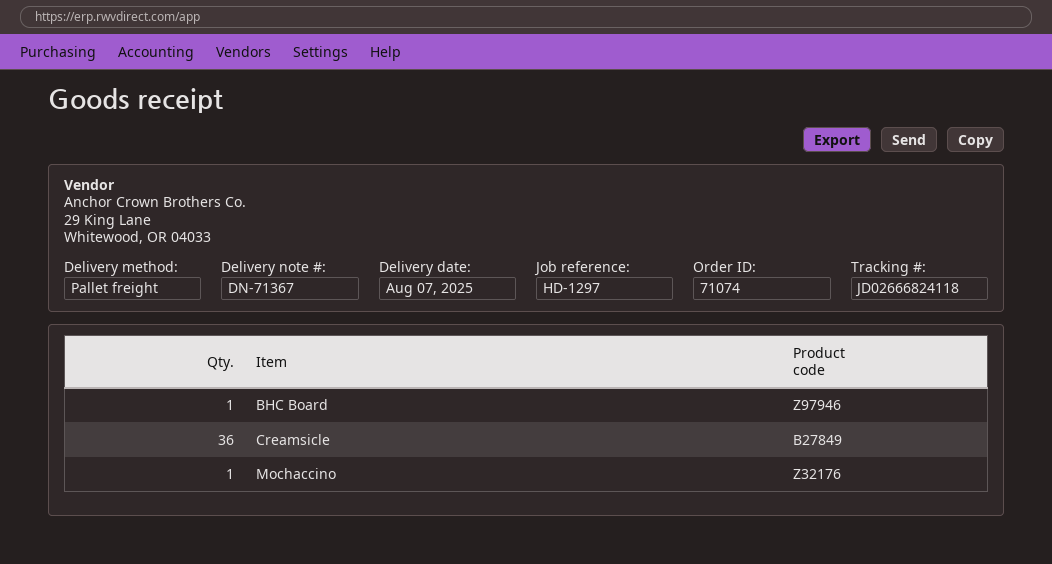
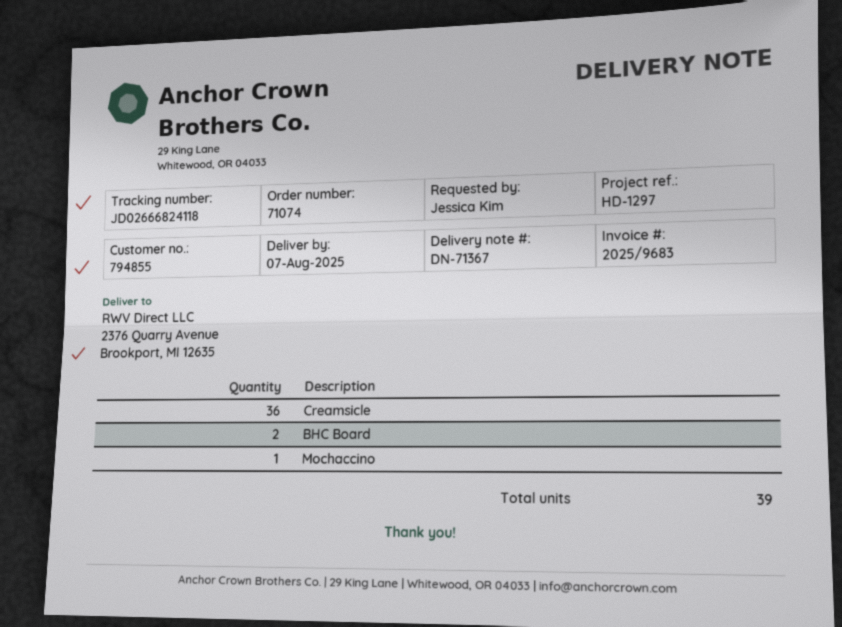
BHC Board: 1 -> 2

